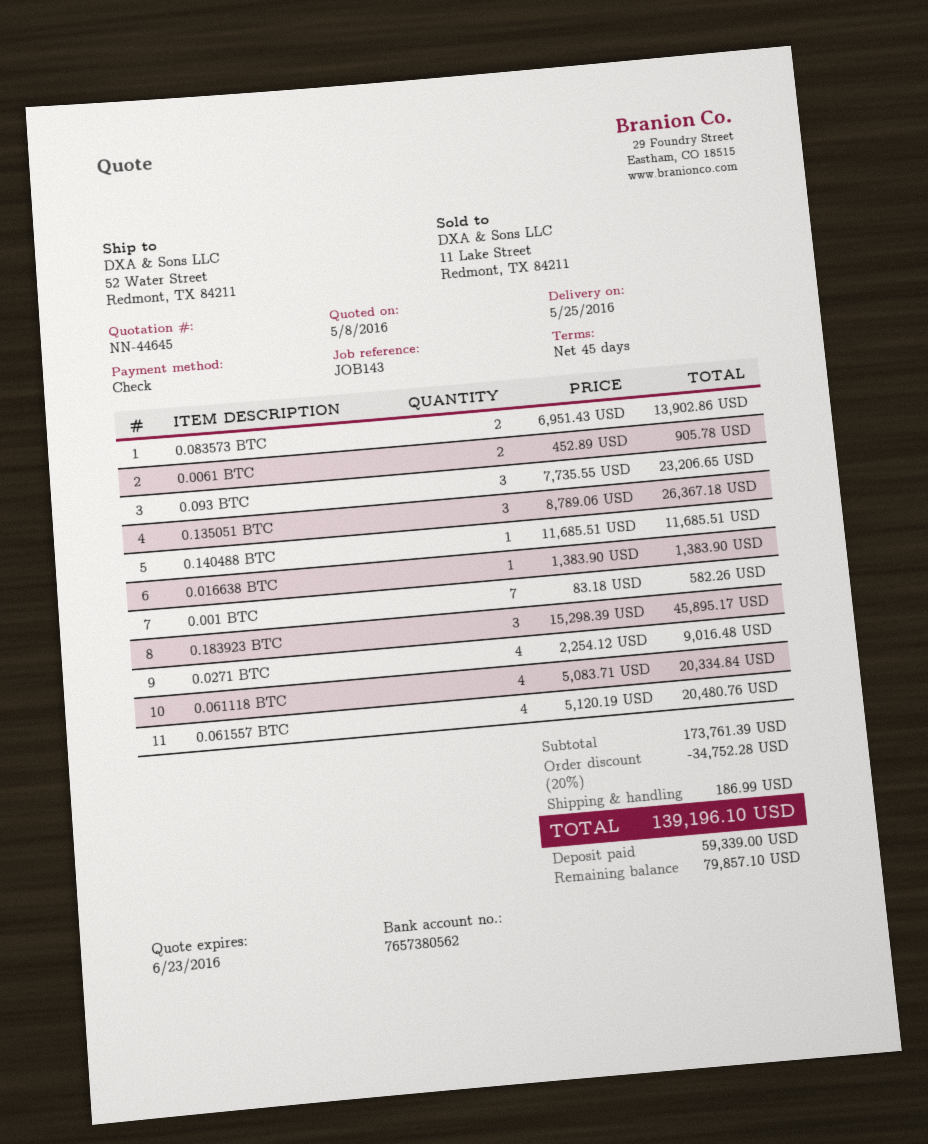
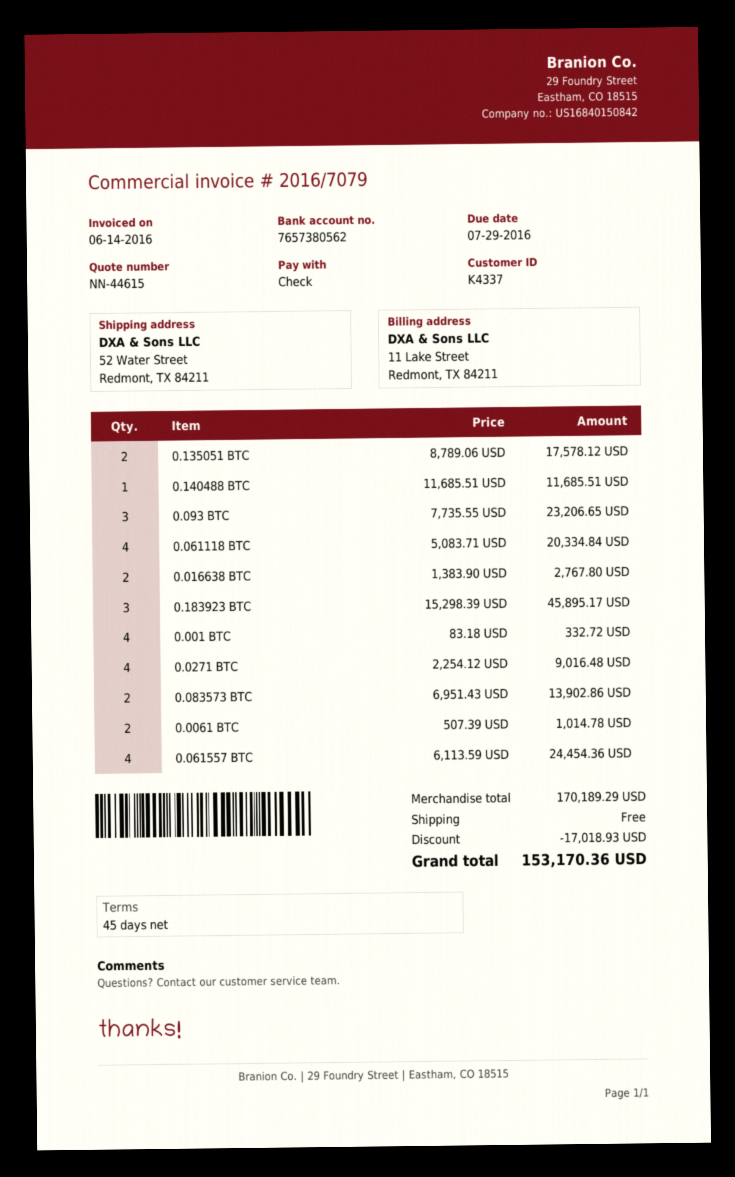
quote number: NN-44645 -> NN-44615
0.0061 BTC: 2 x 452.89 = 905.78 -> 2 x 507.39 = 1014.78
0.135051 BTC: 3 x 8789.06 = 26367.18 -> 2 x 8789.06 = 17578.12
0.016638 BTC: 1 x 1383.90 = 1383.90 -> 2 x 1383.90 = 2767.80
0.001 BTC: 7 x 83.18 = 582.26 -> 4 x 83.18 = 332.72
0.061557 BTC: 4 x 5120.19 = 20480.76 -> 4 x 6113.59 = 24454.36
subtotal: 173761.39 -> 170189.29
discount: 34752.28 -> 17018.93
shipping: 186.99 -> 0.00
total: 139196.10 -> 153170.36

